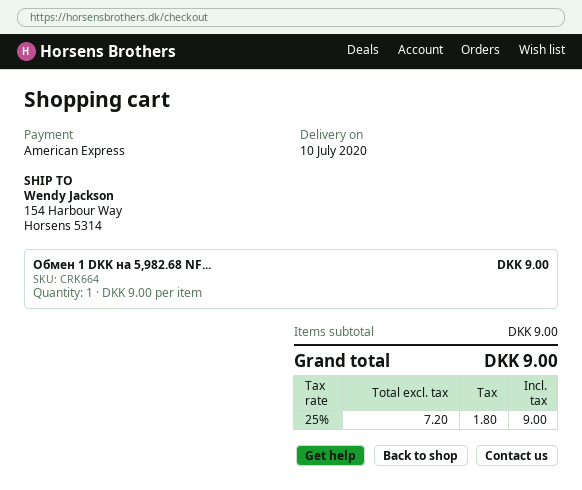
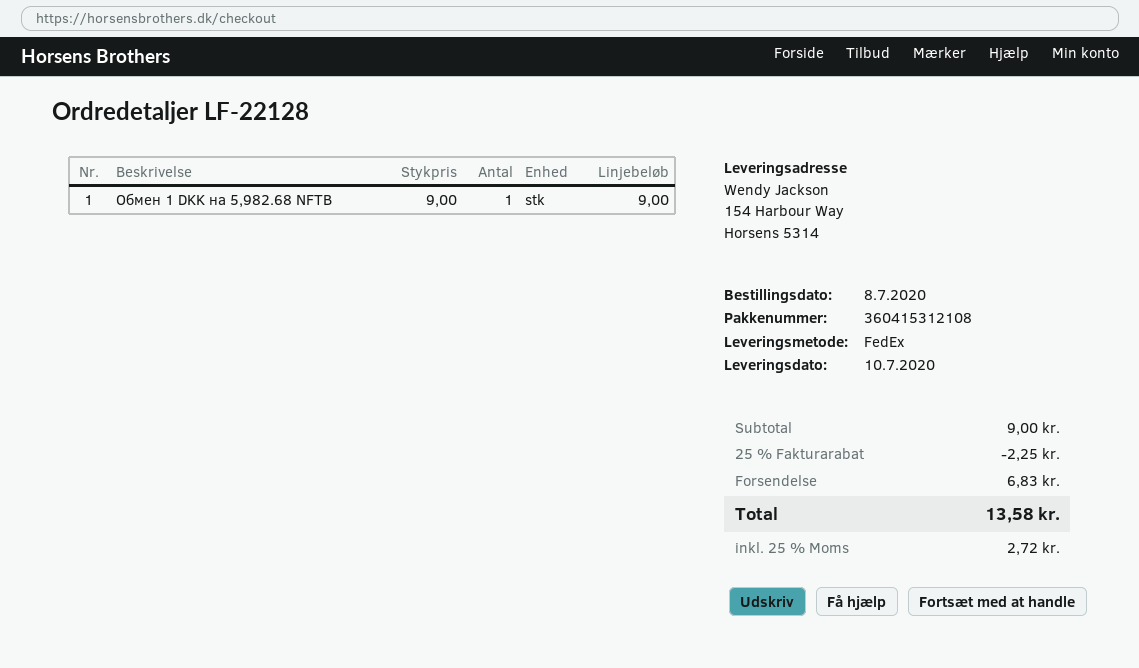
discount: none -> 25% = 2.25
shipping: none -> 6.83
tax: 25% = 1.80 -> 25% = 2.72
total: 9.00 -> 13.58

